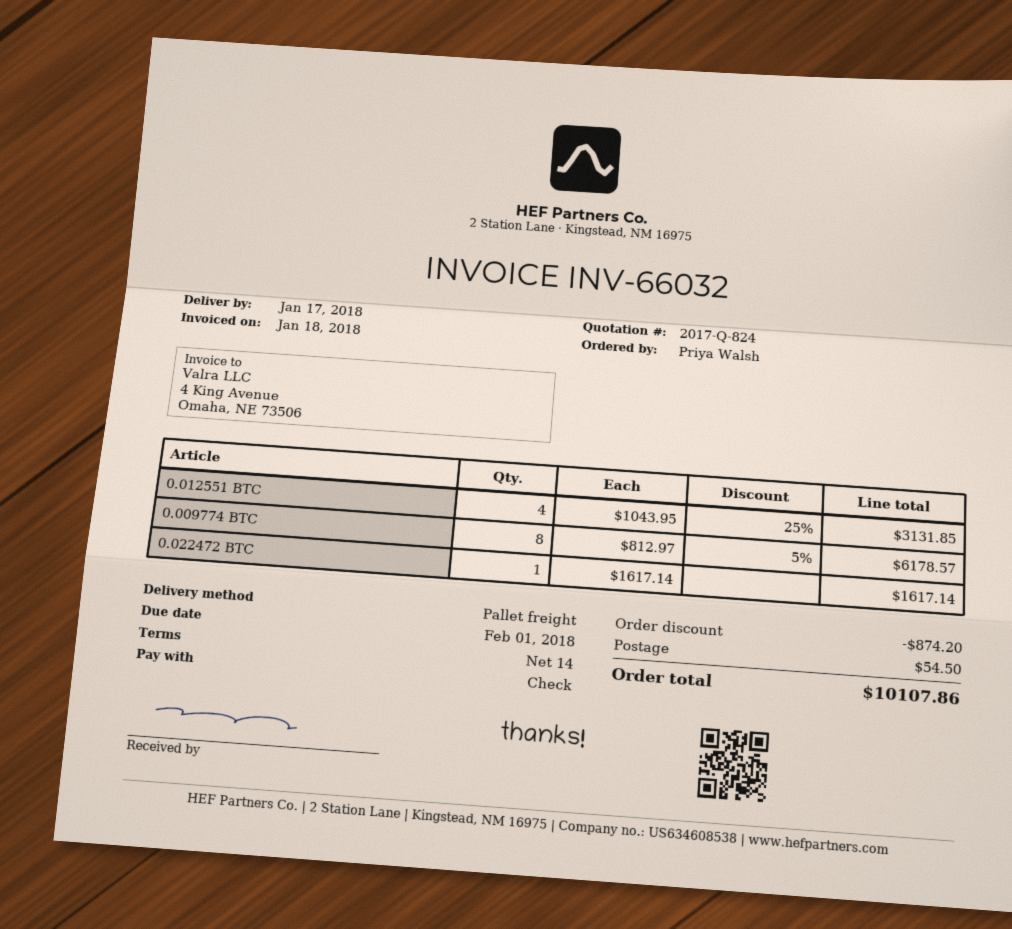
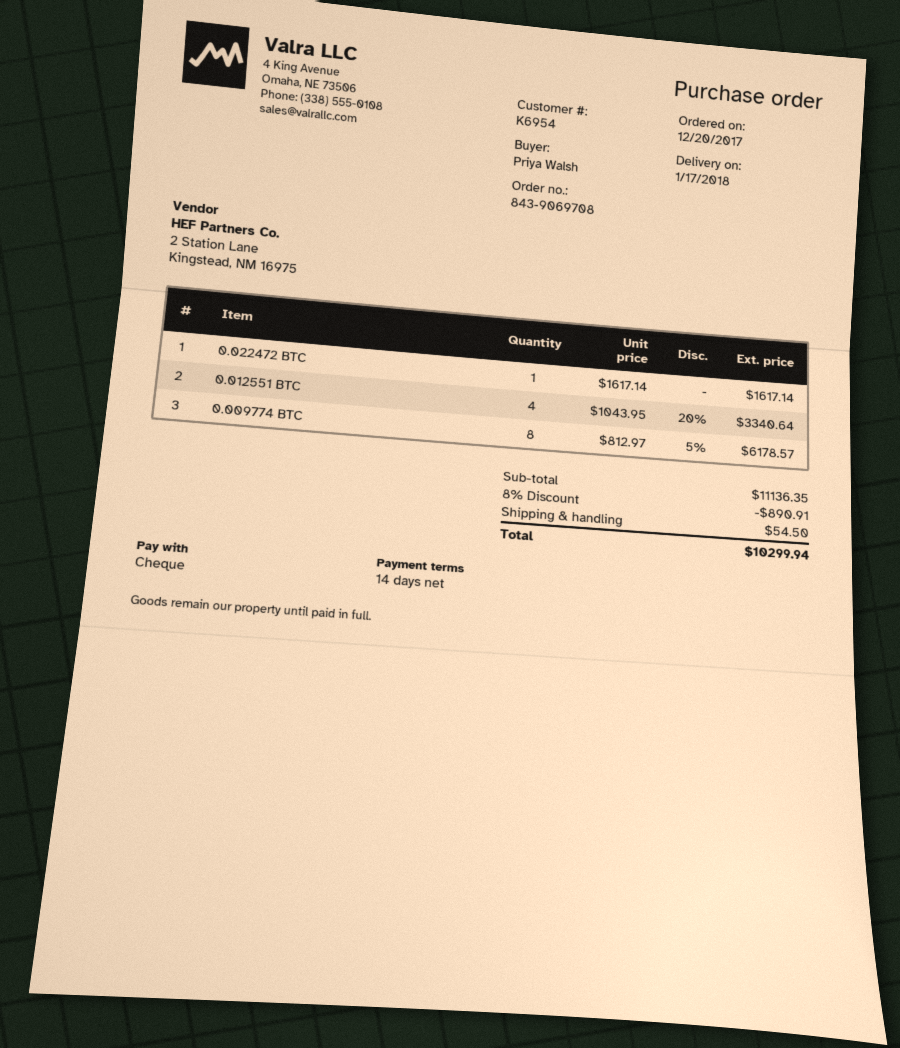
0.012551 BTC: 4 x 1043.95 - 25% = 3131.85 -> 4 x 1043.95 - 20% = 3340.64
discount: 874.20 -> 890.91
total: 10107.86 -> 10299.94

